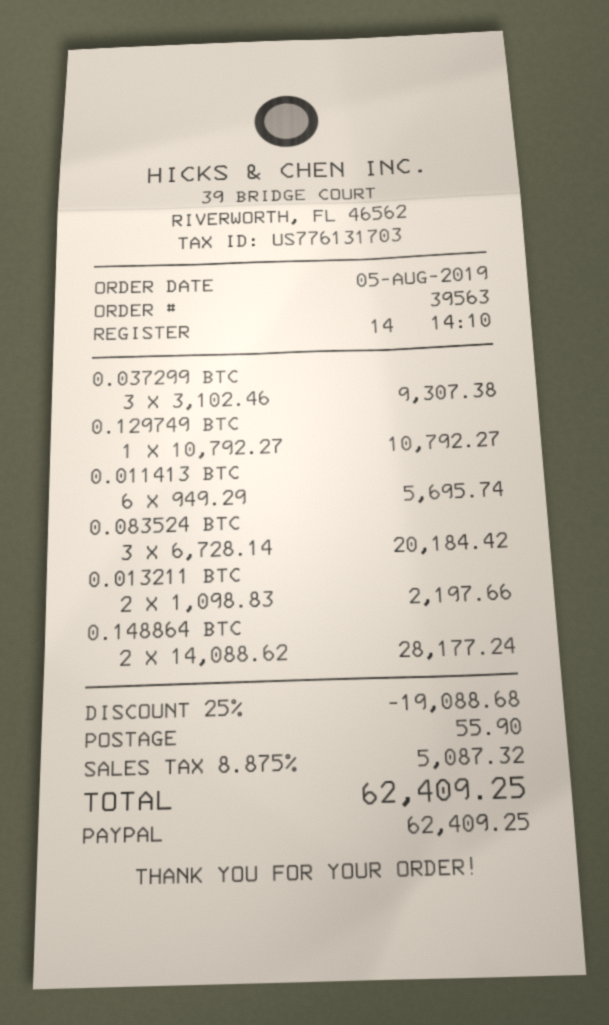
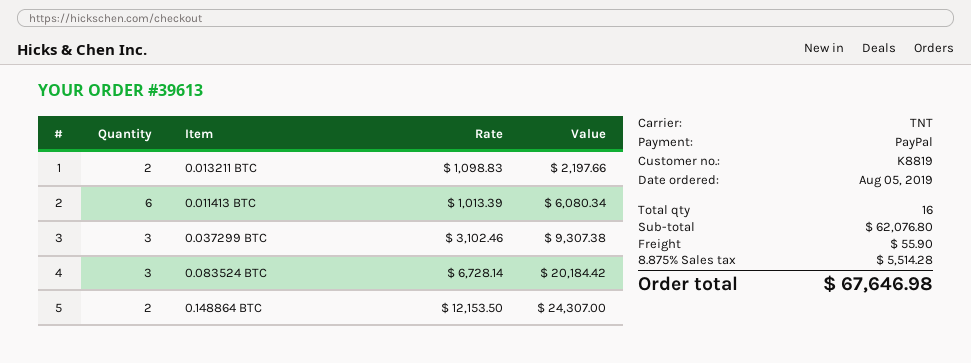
order number: 39563 -> 39613
0.129749 BTC: 1 x 10792.27 = 10792.27 -> none
0.011413 BTC: 6 x 949.29 = 5695.74 -> 6 x 1013.39 = 6080.34
0.148864 BTC: 2 x 14088.62 = 28177.24 -> 2 x 12153.50 = 24307.00
discount: 25% = 19088.68 -> none
tax: 8.875% = 5087.32 -> 8.875% = 5514.28
total: 62409.25 -> 67646.98

